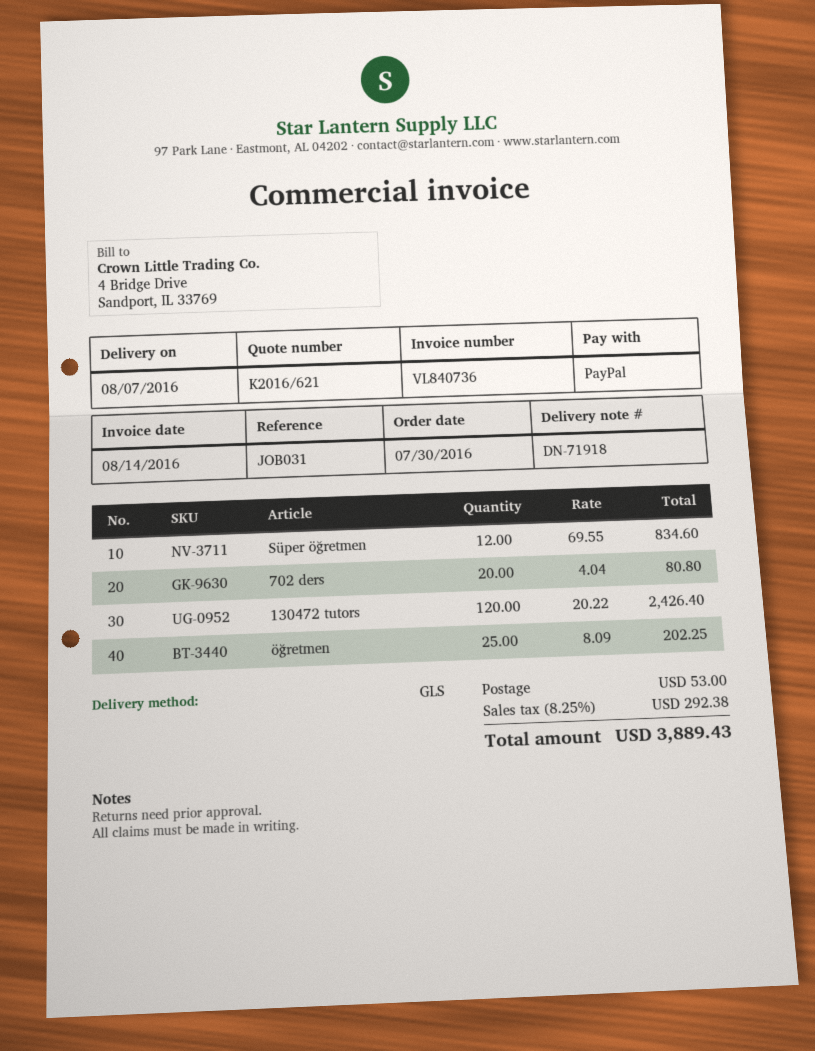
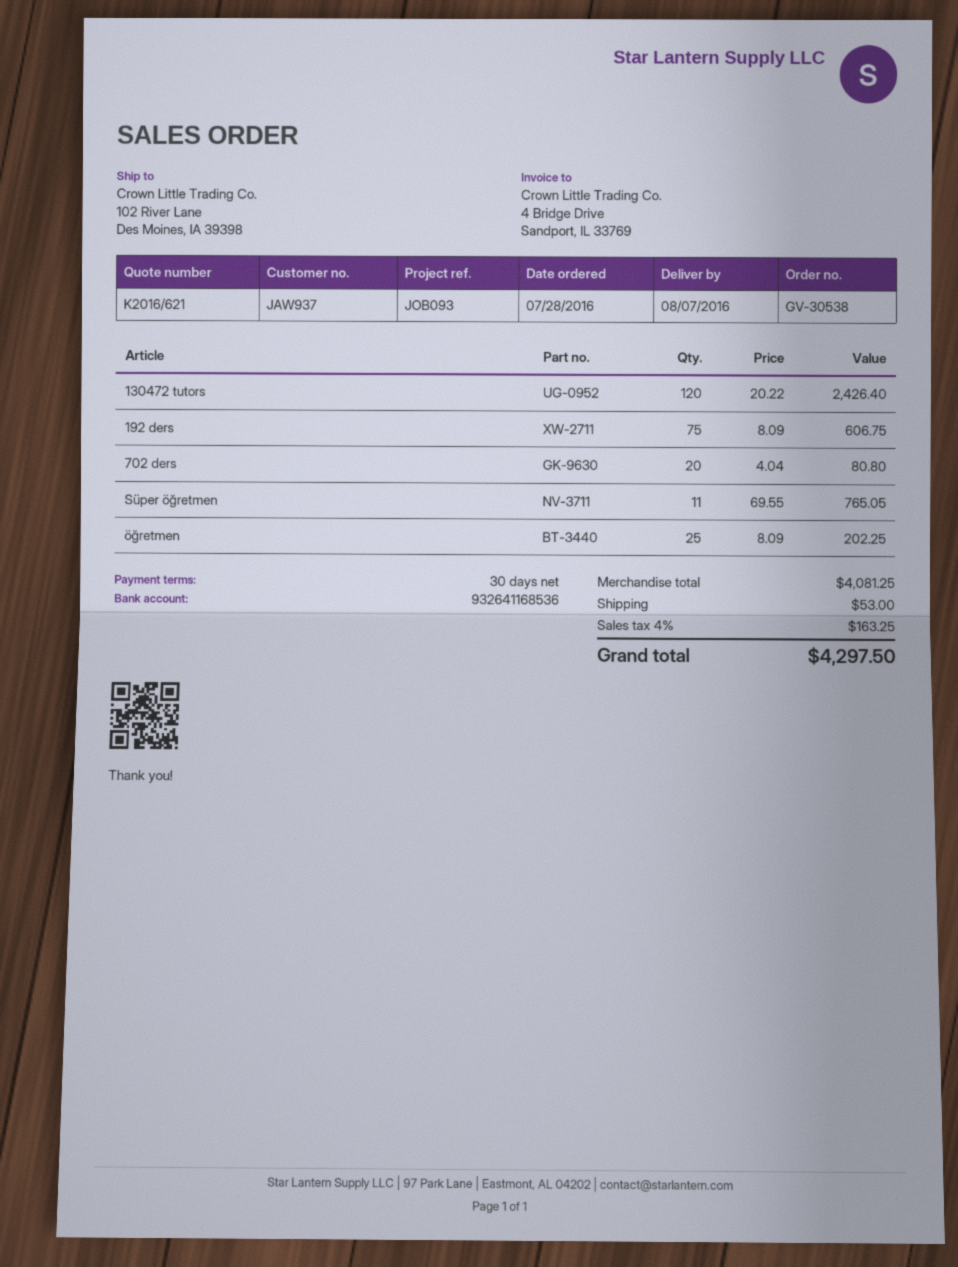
order date: 2016-07-30 -> 2016-07-28
reference: JOB031 -> JOB093
Süper öğretmen: 12 x 69.55 = 834.60 -> 11 x 69.55 = 765.05
192 ders: none -> 75 x 8.09 = 606.75
tax: 8.25% = 292.38 -> 4% = 163.25
total: 3889.43 -> 4297.50

